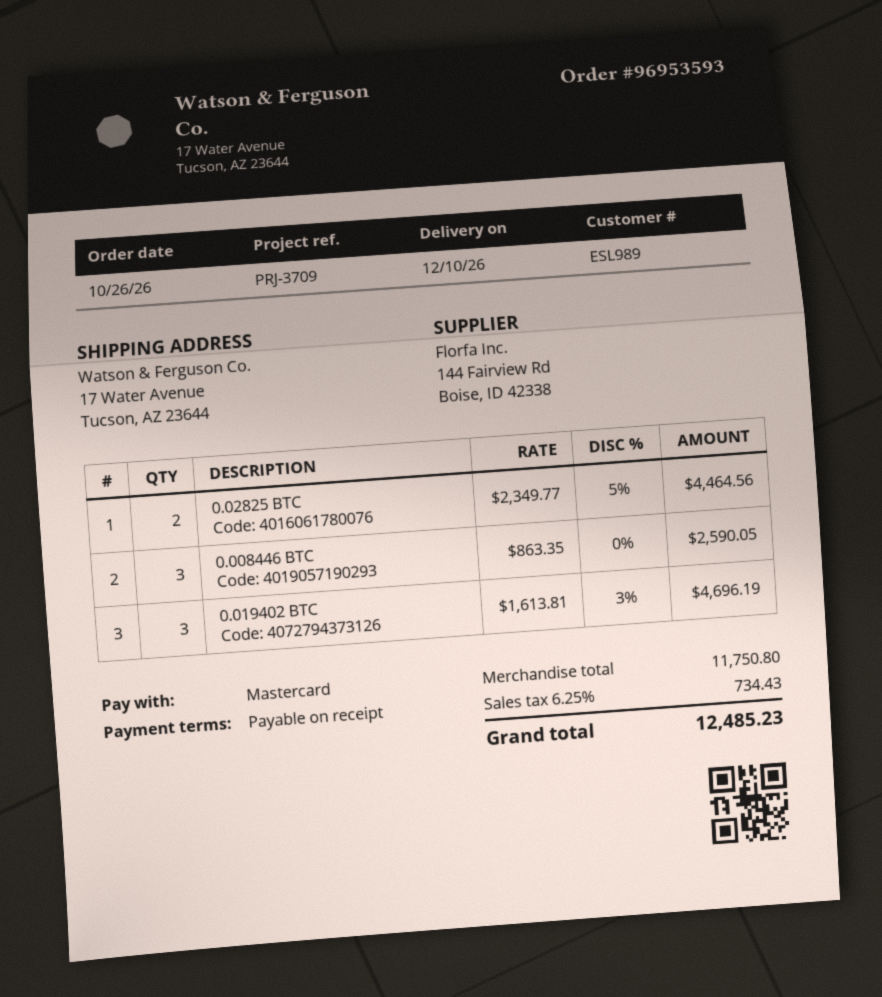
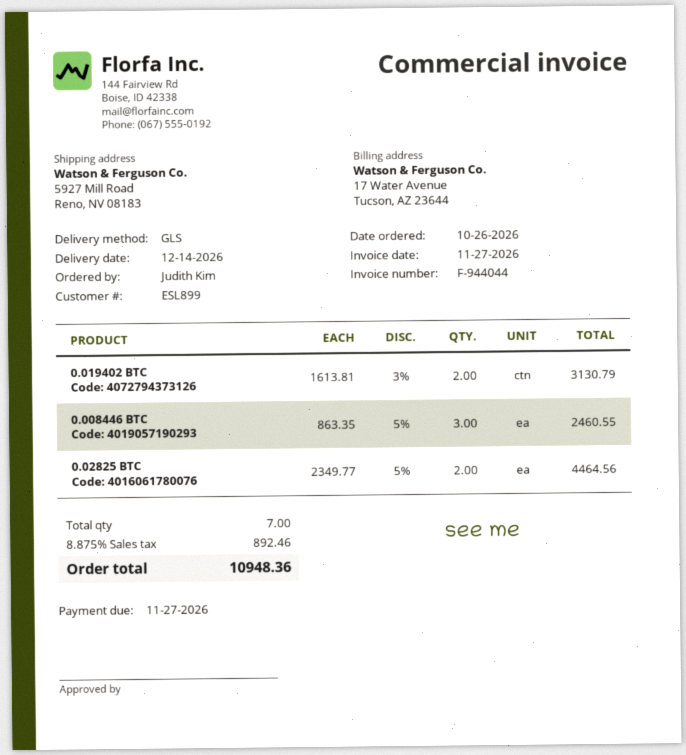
delivery date: 2026-12-10 -> 2026-12-14
customer number: ESL989 -> ESL899
ship to: 17 Water Avenue, Tucson, AZ 23644 -> 5927 Mill Road, Reno, NV 08183
0.008446 BTC: 3 x 863.35 = 2590.05 -> 3 x 863.35 - 5% = 2460.55
0.019402 BTC: 3 x 1613.81 - 3% = 4696.19 -> 2 x 1613.81 - 3% = 3130.79
tax: 6.25% = 734.43 -> 8.875% = 892.46
total: 12485.23 -> 10948.36

